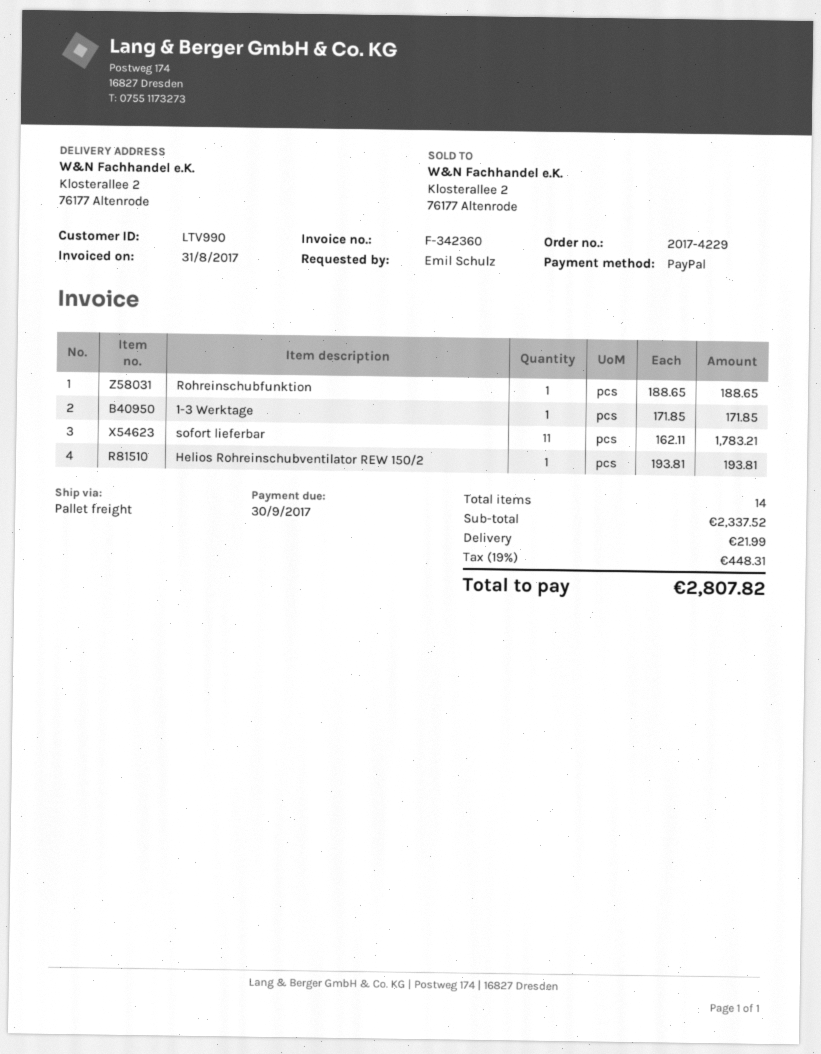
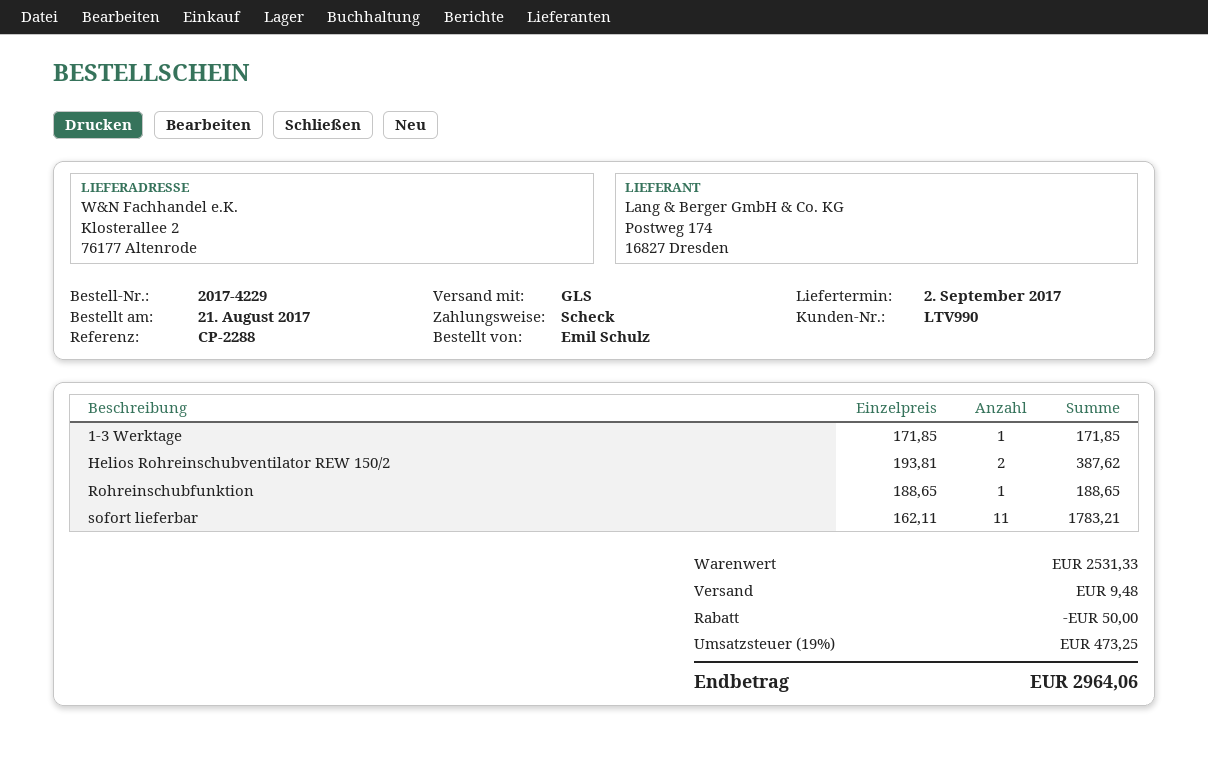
payment method: PayPal -> cheque
shipping method: pallet freight -> GLS
Helios Rohreinschubventilator REW 150/2: 1 x 193.81 = 193.81 -> 2 x 193.81 = 387.62
subtotal: 2337.52 -> 2531.33
discount: none -> 50.00
shipping: 21.99 -> 9.48
tax: 19% = 448.31 -> 19% = 473.25
total: 2807.82 -> 2964.06

